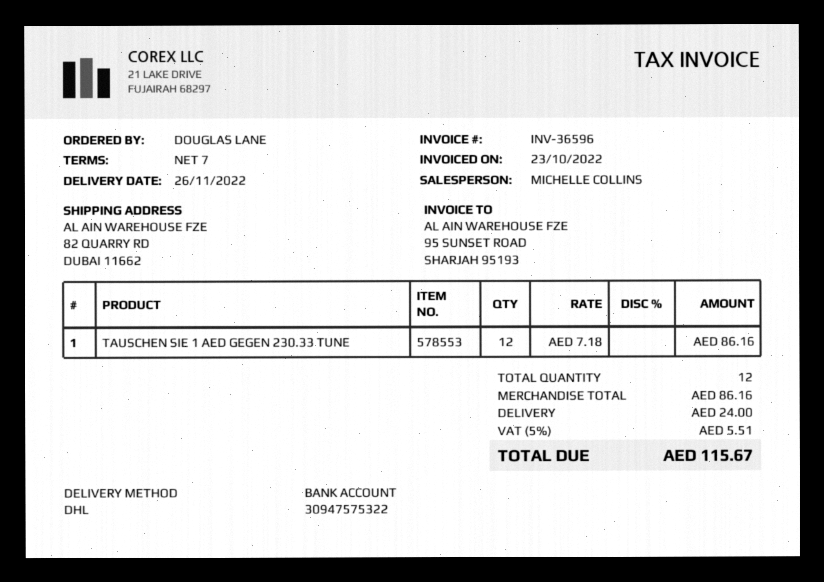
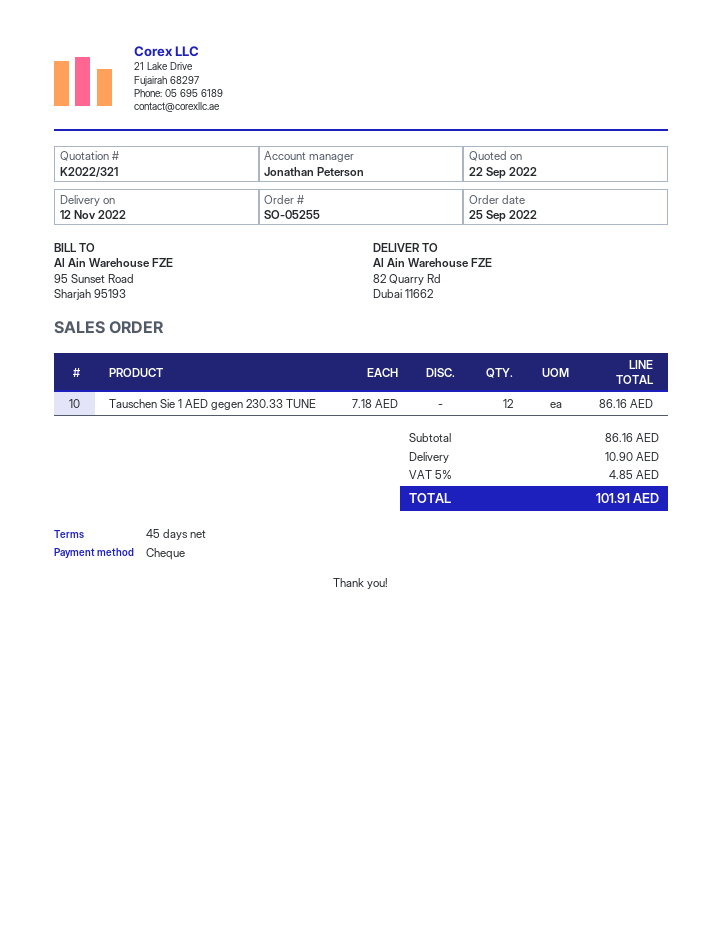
delivery date: 2022-11-26 -> 2022-11-12
payment terms: 7 days -> 45 days
sales rep: MICHELLE COLLINS -> Jonathan Peterson
shipping: 24.00 -> 10.90
tax: 5% = 5.51 -> 5% = 4.85
total: 115.67 -> 101.91

